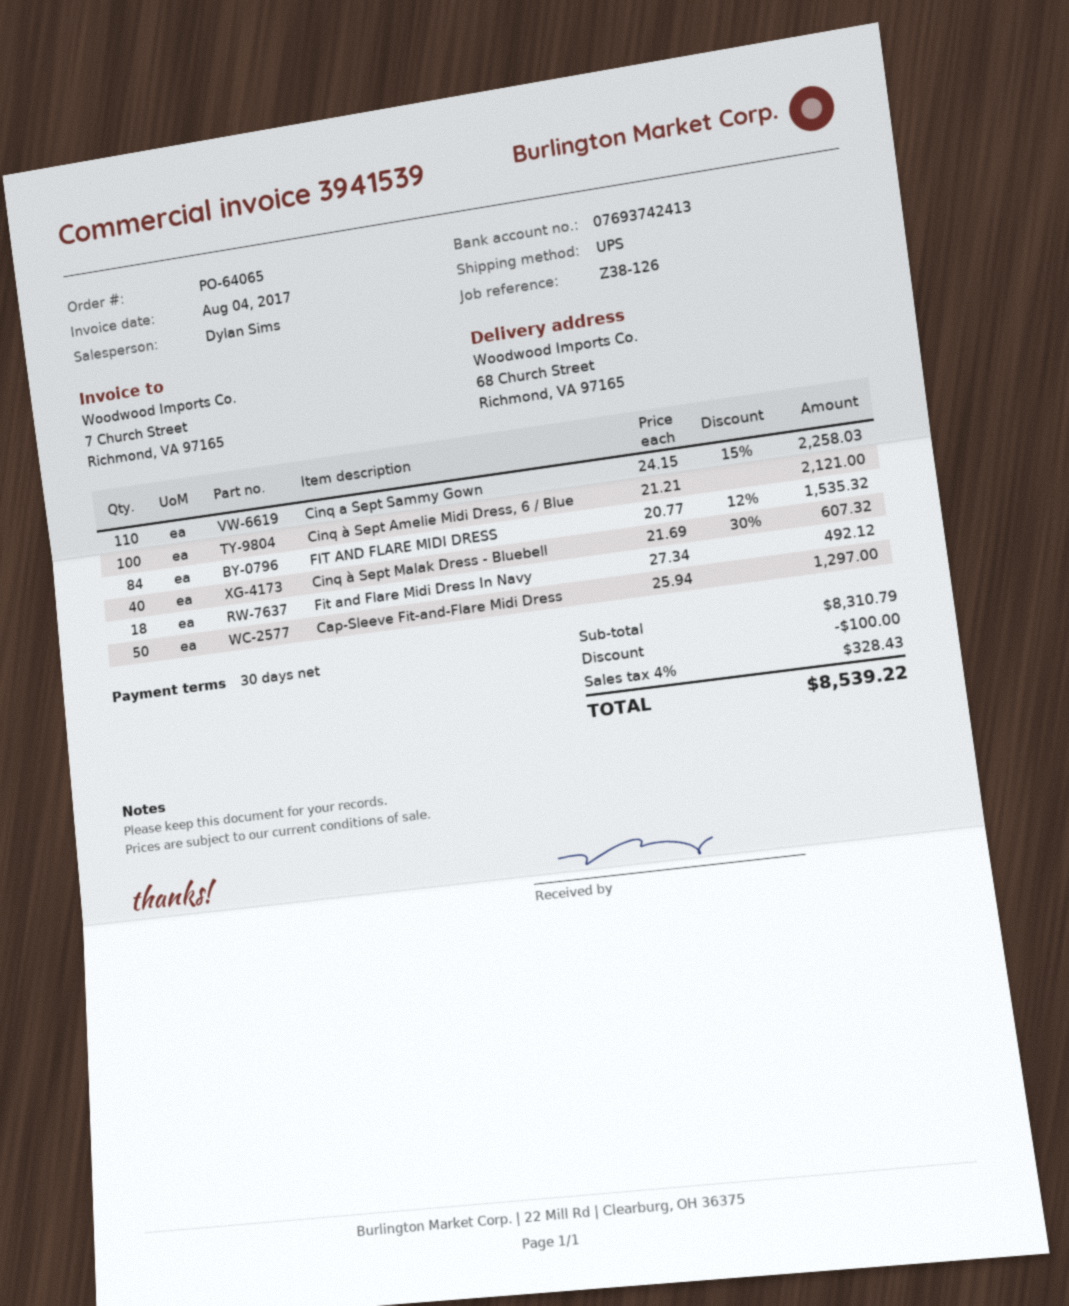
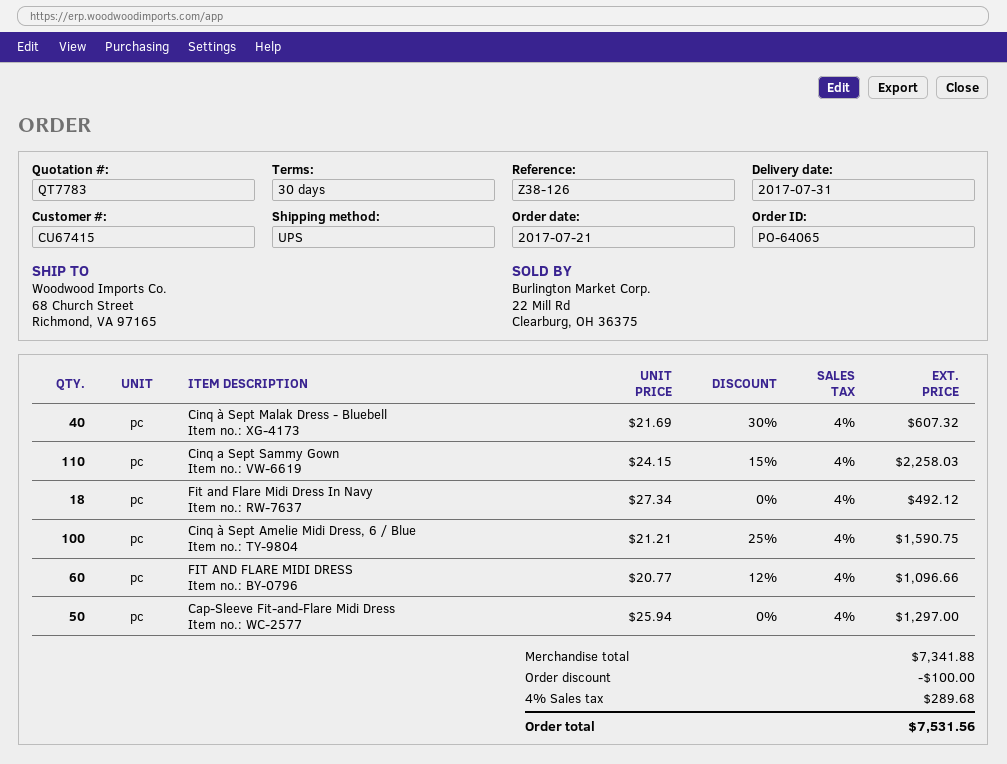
Cinq à Sept Amelie Midi Dress, 6 / Blue: 100 x 21.21 = 2121.00 -> 100 x 21.21 - 25% = 1590.75
FIT AND FLARE MIDI DRESS: 84 x 20.77 - 12% = 1535.32 -> 60 x 20.77 - 12% = 1096.66
subtotal: 8310.79 -> 7341.88
tax: 4% = 328.43 -> 4% = 289.68
total: 8539.22 -> 7531.56

